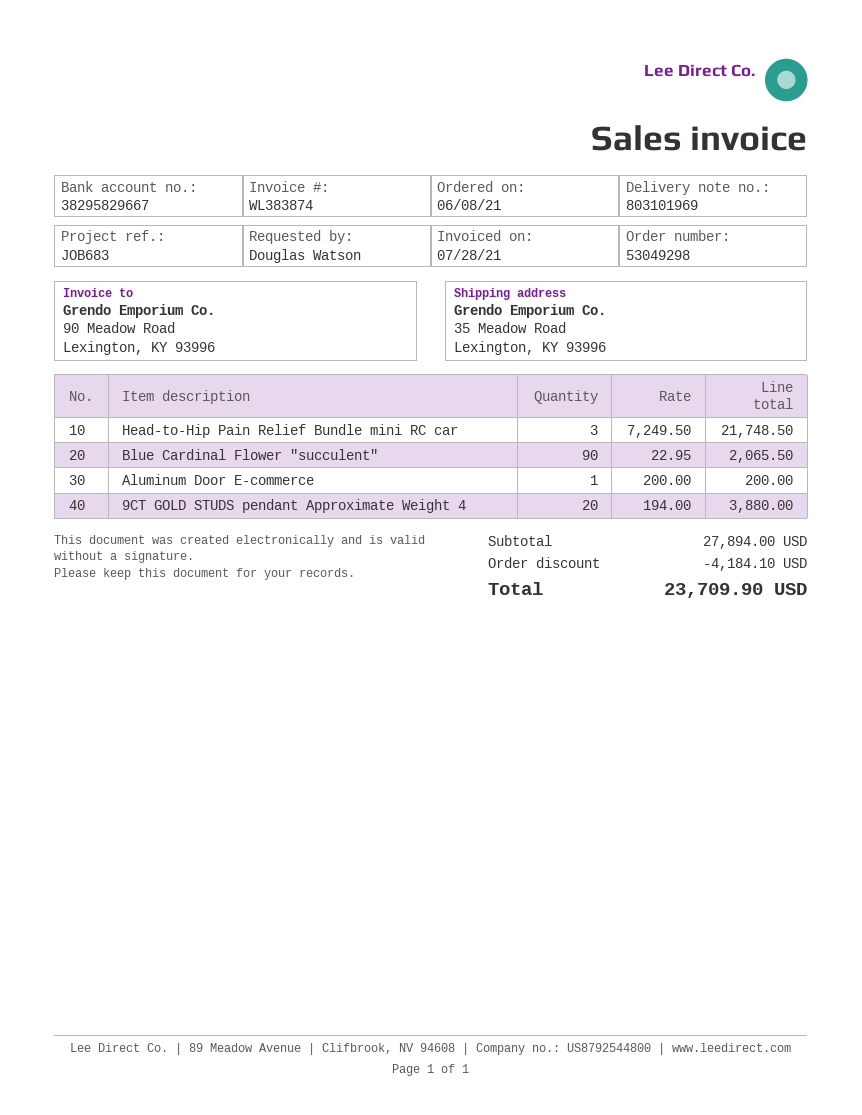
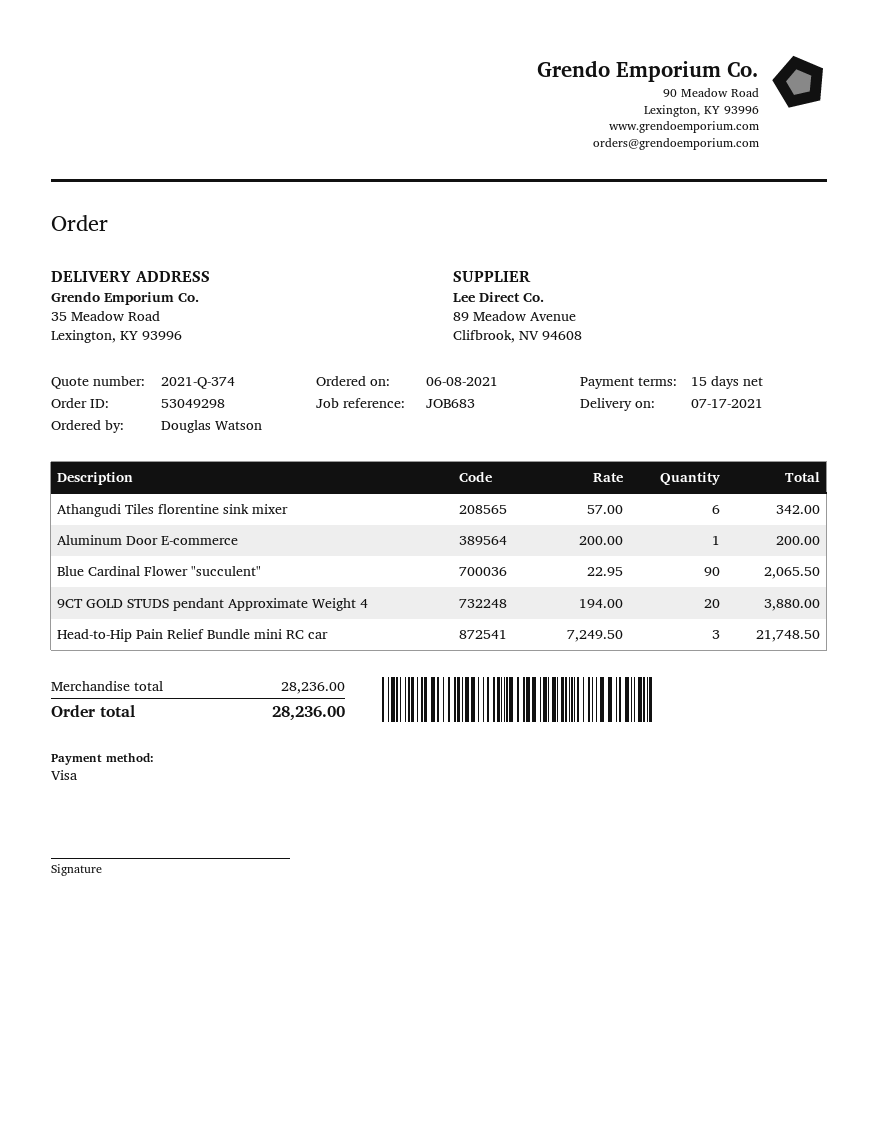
Athangudi Tiles florentine sink mixer: none -> 6 x 57.00 = 342.00
subtotal: 27894.00 -> 28236.00
discount: 4184.10 -> none
total: 23709.90 -> 28236.00

